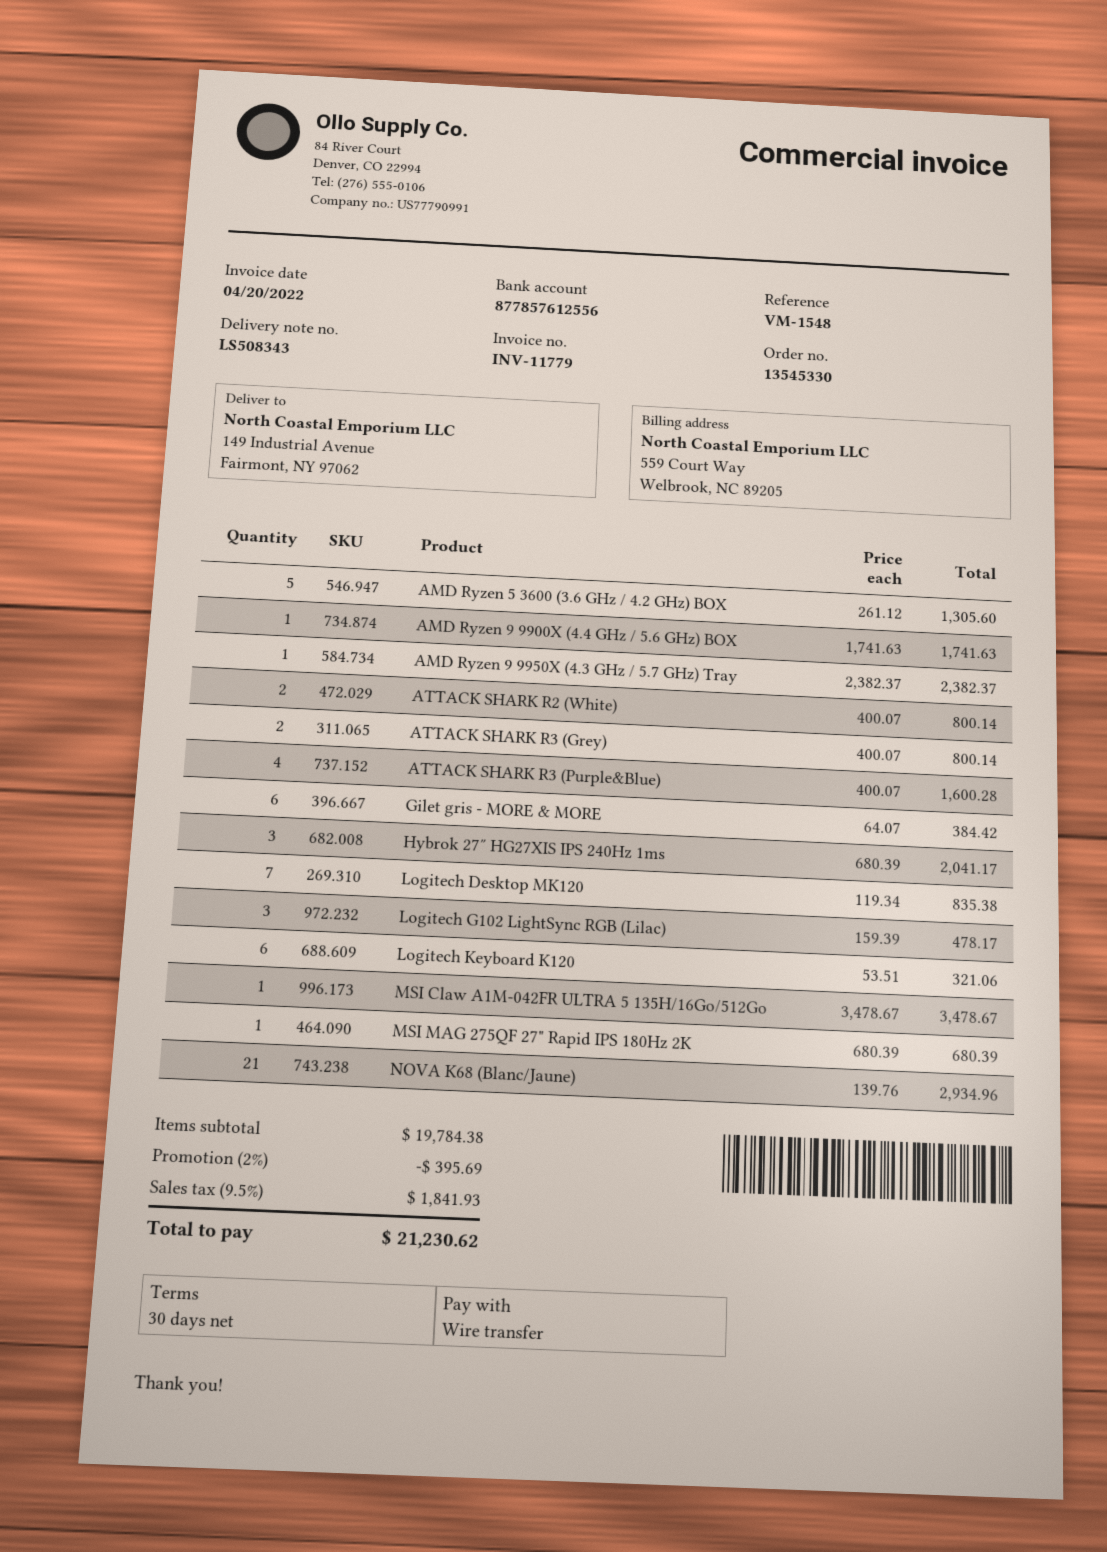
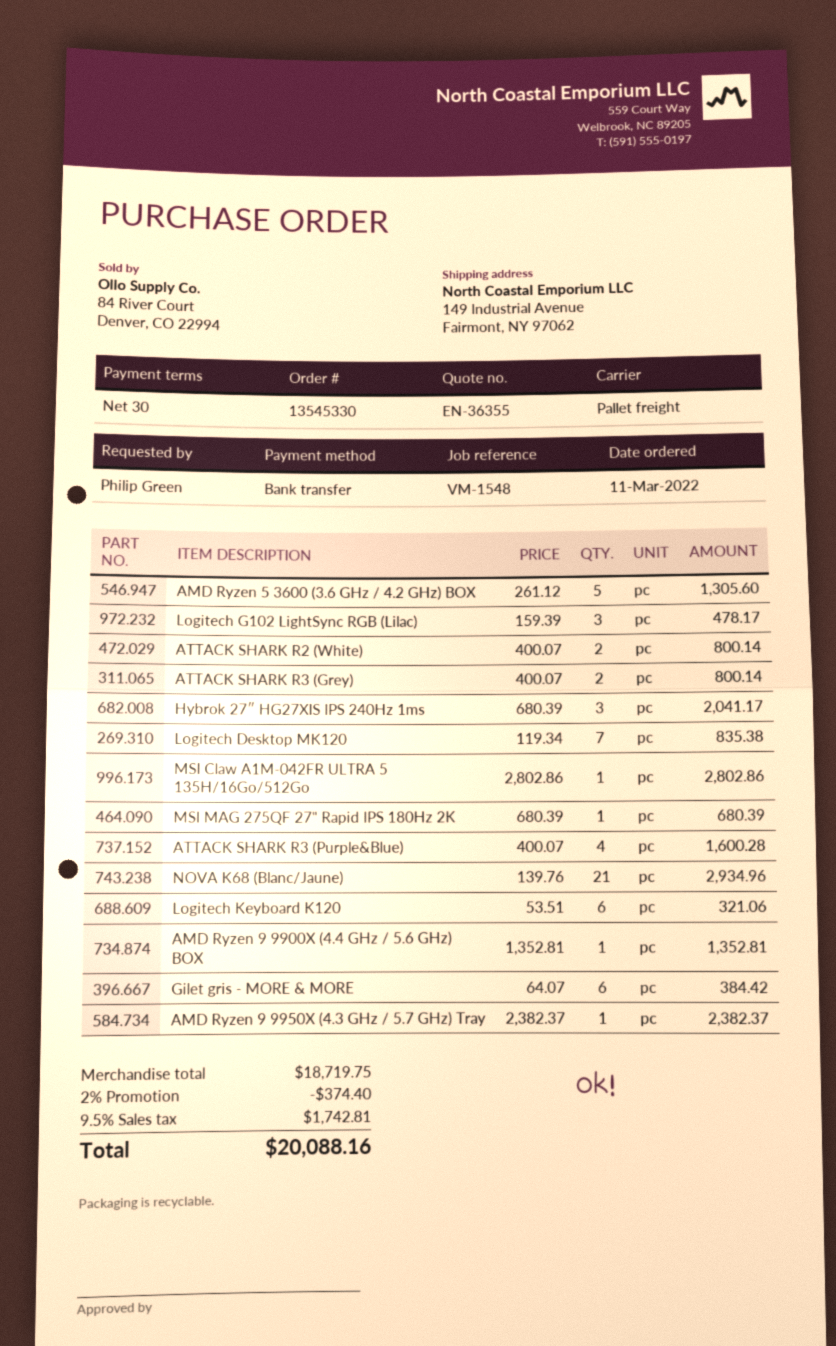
AMD Ryzen 9 9900X (4.4 GHz / 5.6 GHz) BOX: 1 x 1741.63 = 1741.63 -> 1 x 1352.81 = 1352.81
MSI Claw A1M-042FR ULTRA 5 135H/16Go/512Go: 1 x 3478.67 = 3478.67 -> 1 x 2802.86 = 2802.86
subtotal: 19784.38 -> 18719.75
discount: 2% = 395.69 -> 2% = 374.40
tax: 9.5% = 1841.93 -> 9.5% = 1742.81
total: 21230.62 -> 20088.16

